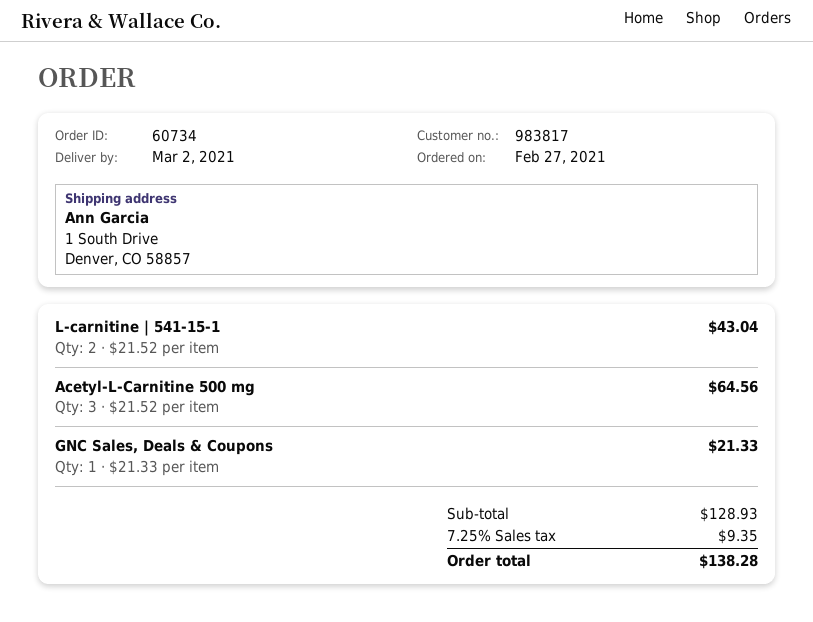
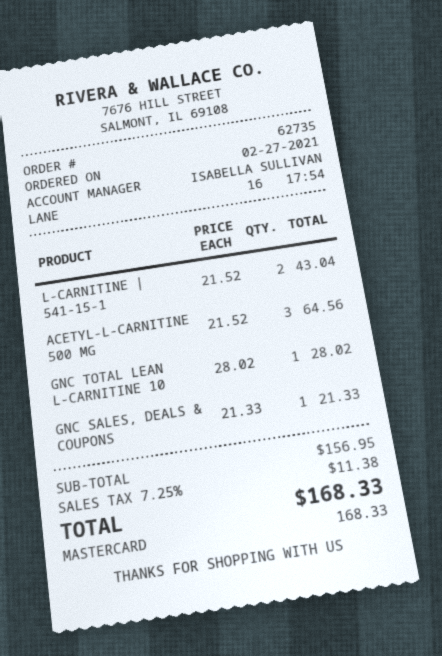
order number: 60734 -> 62735
GNC TOTAL LEAN L-CARNITINE 10: none -> 1 x 28.02 = 28.02
subtotal: 128.93 -> 156.95
tax: 7.25% = 9.35 -> 7.25% = 11.38
total: 138.28 -> 168.33

